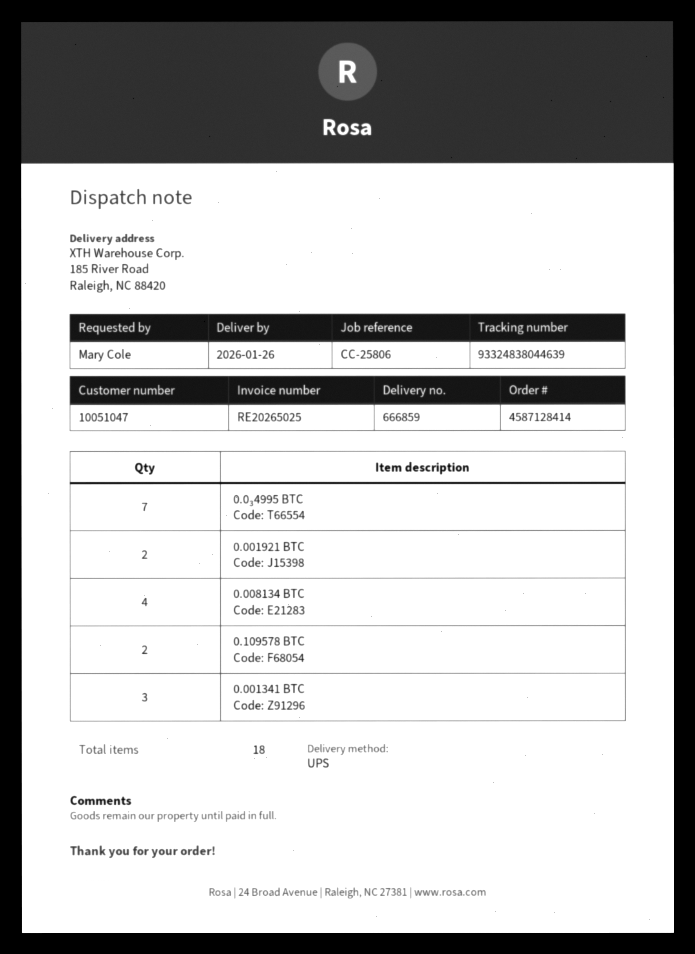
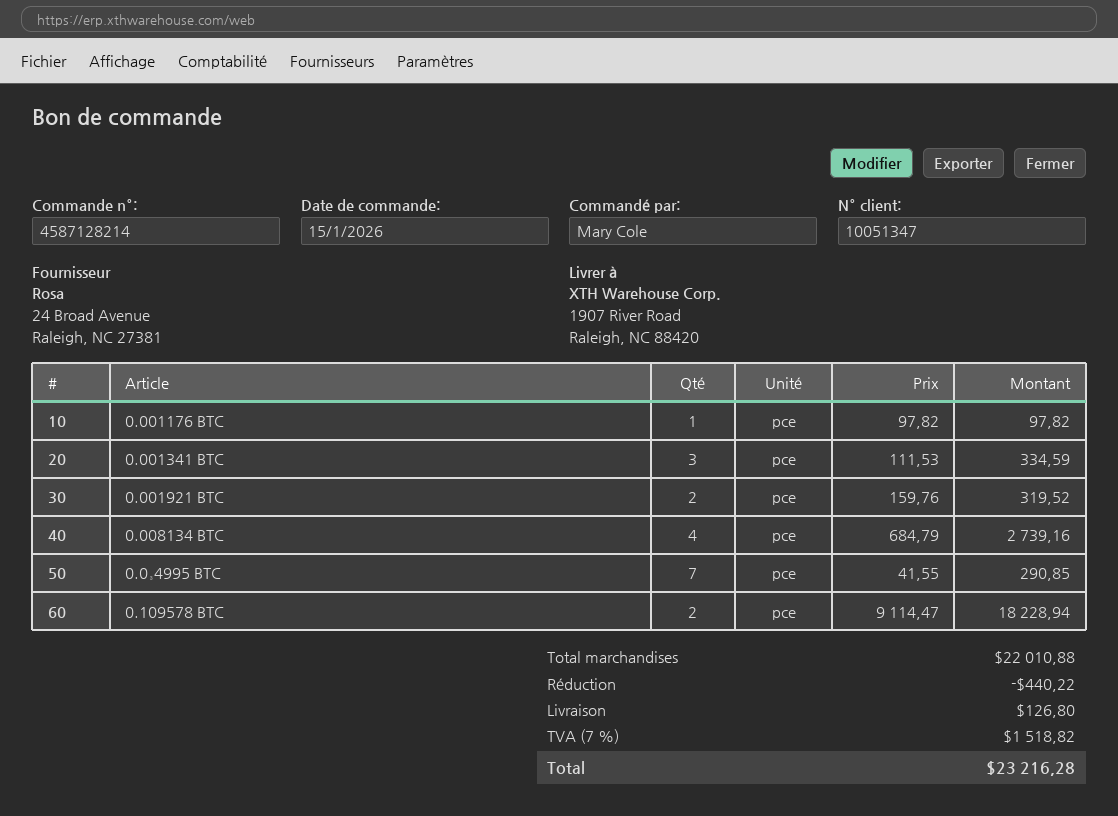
order number: 4587128414 -> 4587128214
customer number: 10051047 -> 10051347
ship to: 185 River Road, Raleigh, NC 88420 -> 1907 River Road, Raleigh, NC 88420
0.001176 BTC: none -> 1

